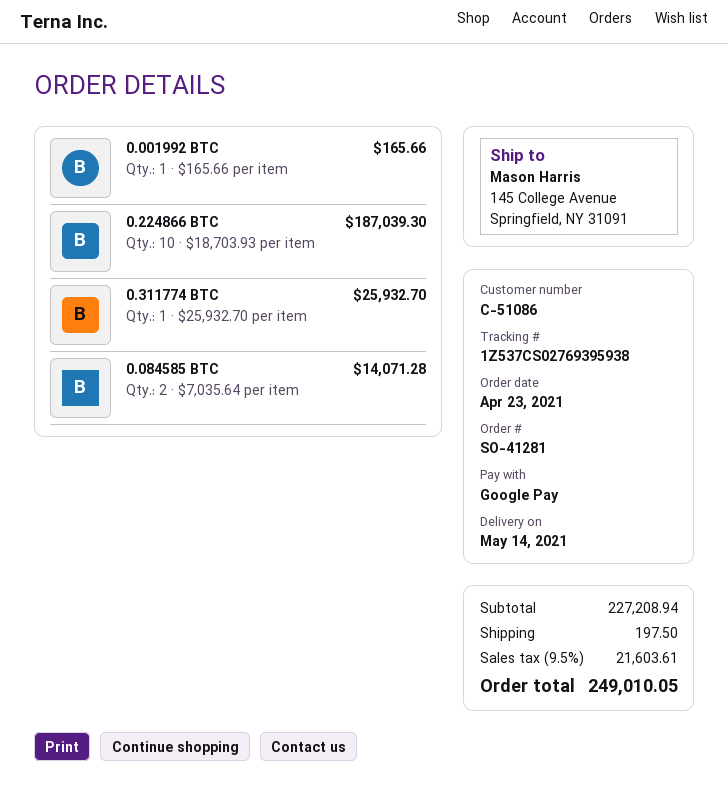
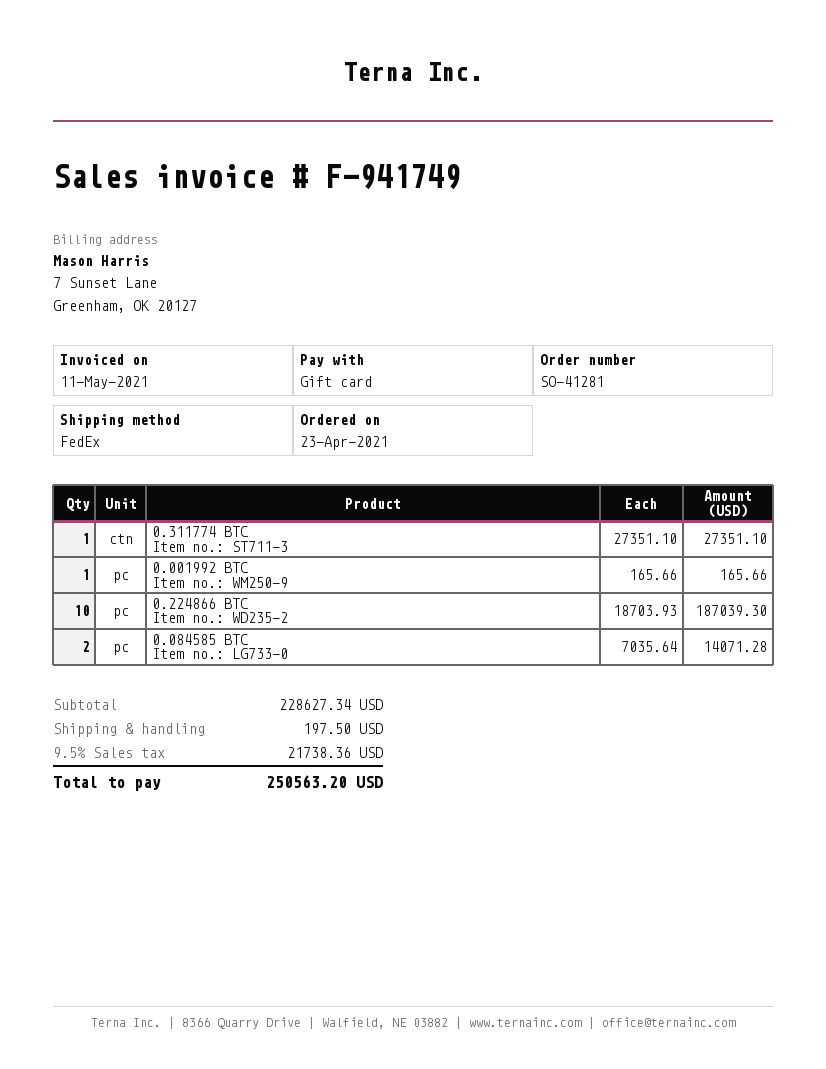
payment method: Google Pay -> gift card
0.311774 BTC: 1 x 25932.70 = 25932.70 -> 1 x 27351.10 = 27351.10
subtotal: 227208.94 -> 228627.34
tax: 9.5% = 21603.61 -> 9.5% = 21738.36
total: 249010.05 -> 250563.20

